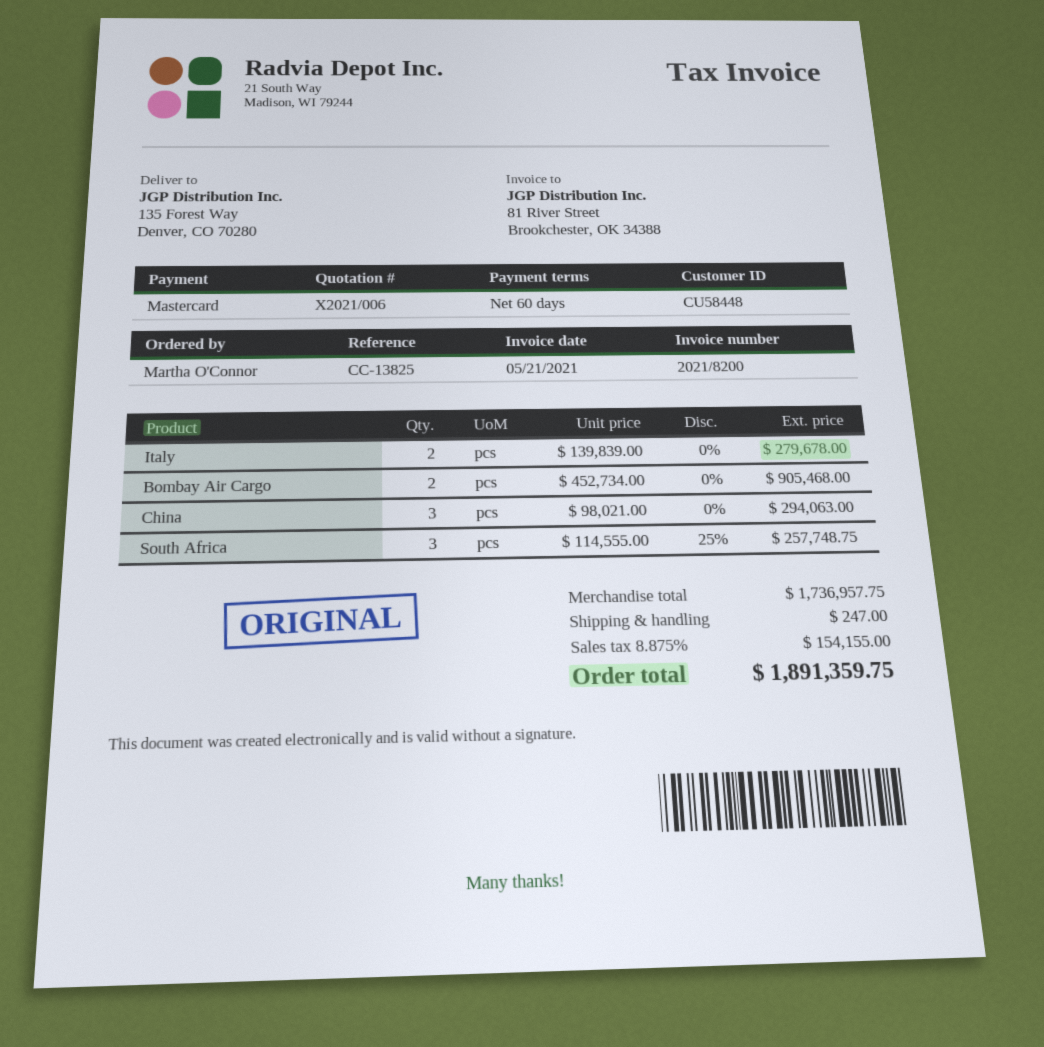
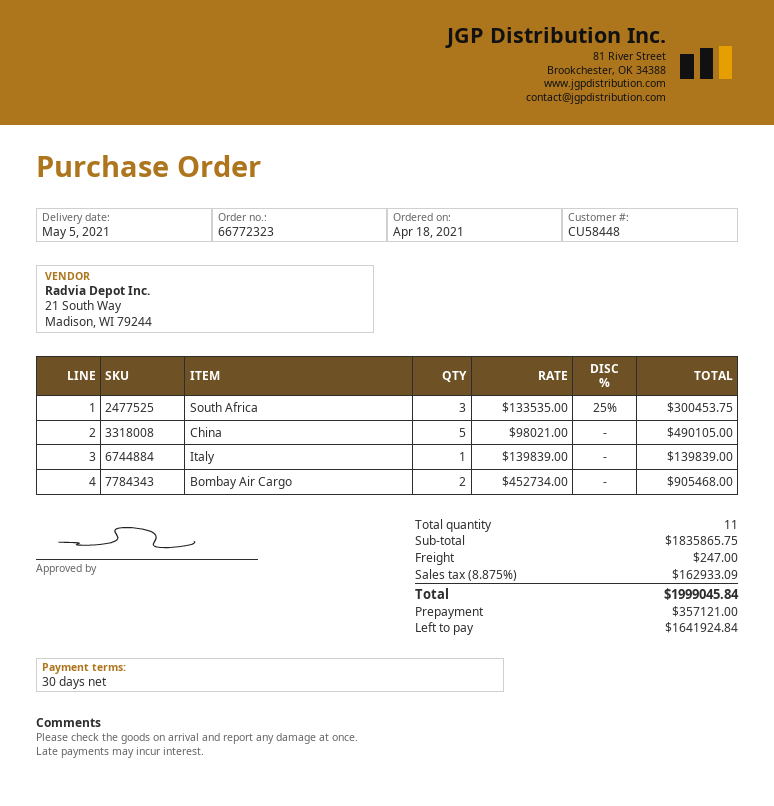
payment terms: 60 days -> 30 days
Italy: 2 x 139839.00 = 279678.00 -> 1 x 139839.00 = 139839.00
China: 3 x 98021.00 = 294063.00 -> 5 x 98021.00 = 490105.00
South Africa: 3 x 114555.00 - 25% = 257748.75 -> 3 x 133535.00 - 25% = 300453.75
subtotal: 1736957.75 -> 1835865.75
tax: 8.875% = 154155.00 -> 8.875% = 162933.09
total: 1891359.75 -> 1999045.84

